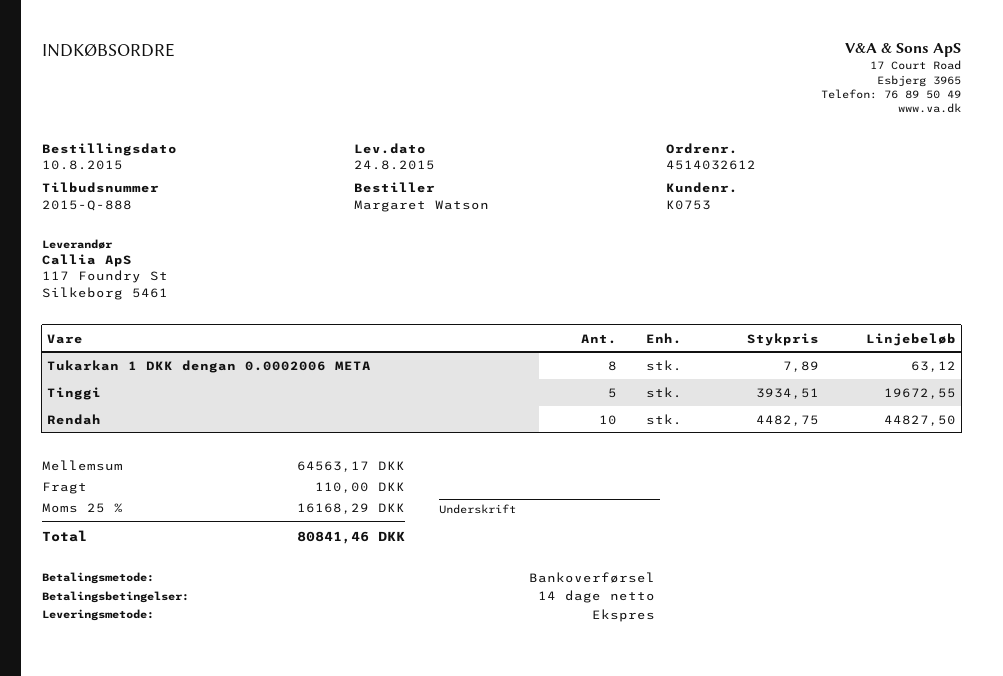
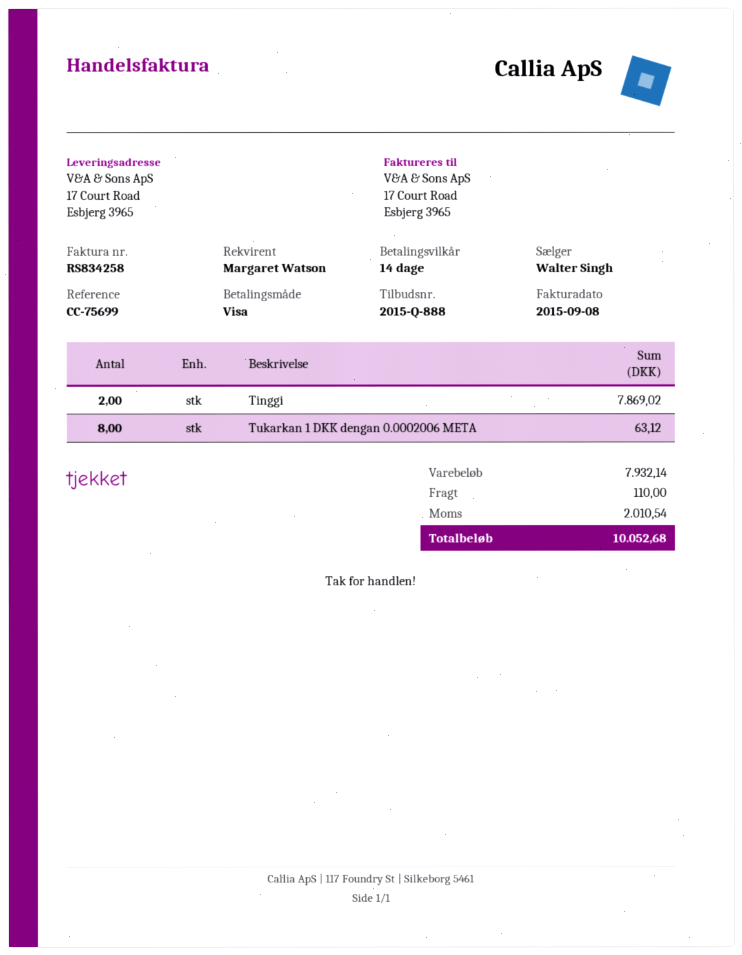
payment method: bank transfer -> Visa
Tinggi: 5 for 19672.55 -> 2 for 7869.02
Rendah: 10 for 44827.50 -> none
subtotal: 64563.17 -> 7932.14
tax: 16168.29 -> 2010.54
total: 80841.46 -> 10052.68

